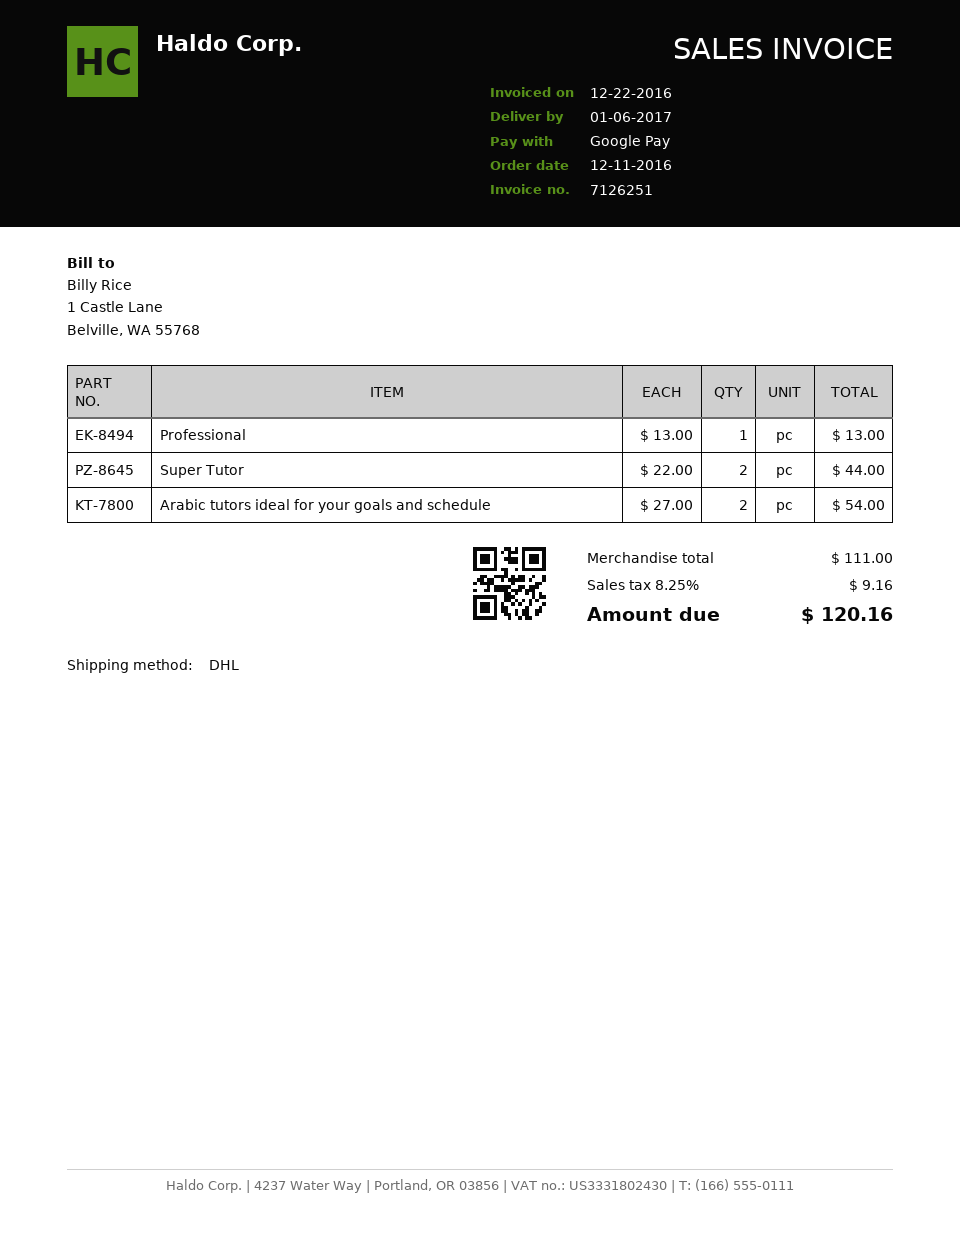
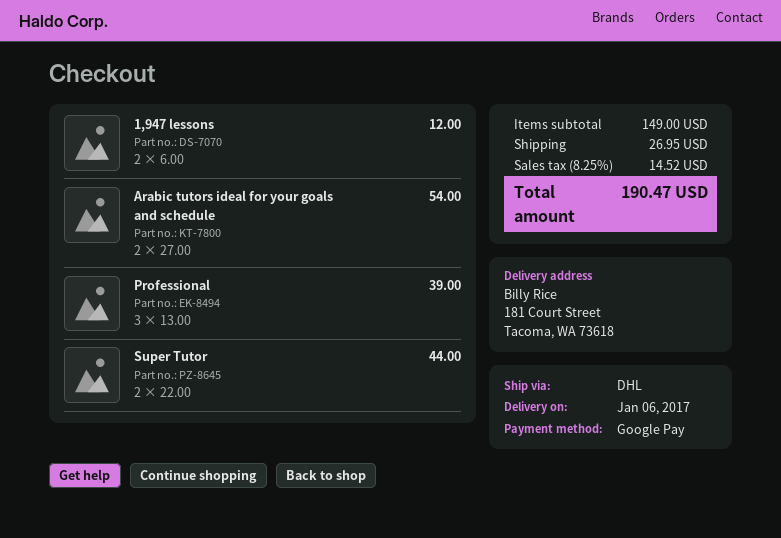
Professional: 1 x 13.00 = 13.00 -> 3 x 13.00 = 39.00
1,947 lessons: none -> 2 x 6.00 = 12.00
subtotal: 111.00 -> 149.00
shipping: none -> 26.95
tax: 8.25% = 9.16 -> 8.25% = 14.52
total: 120.16 -> 190.47

